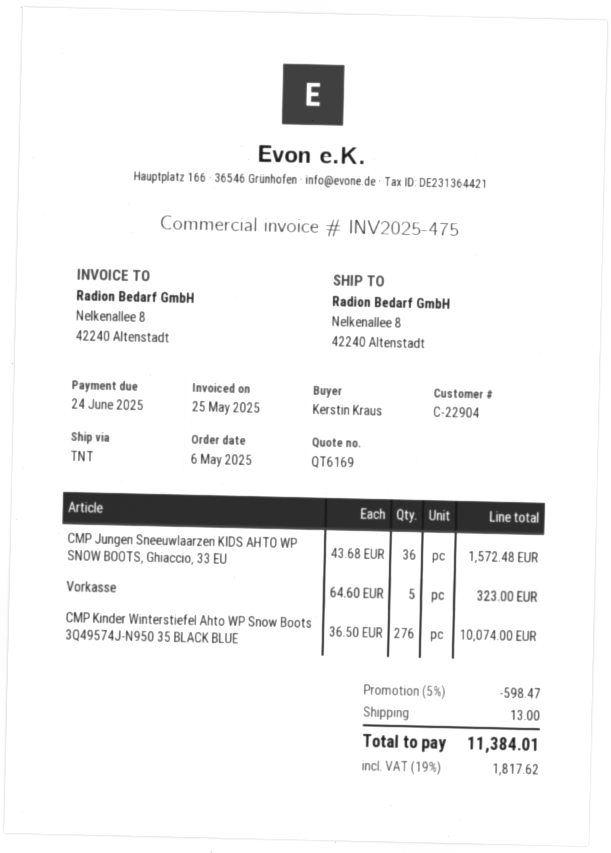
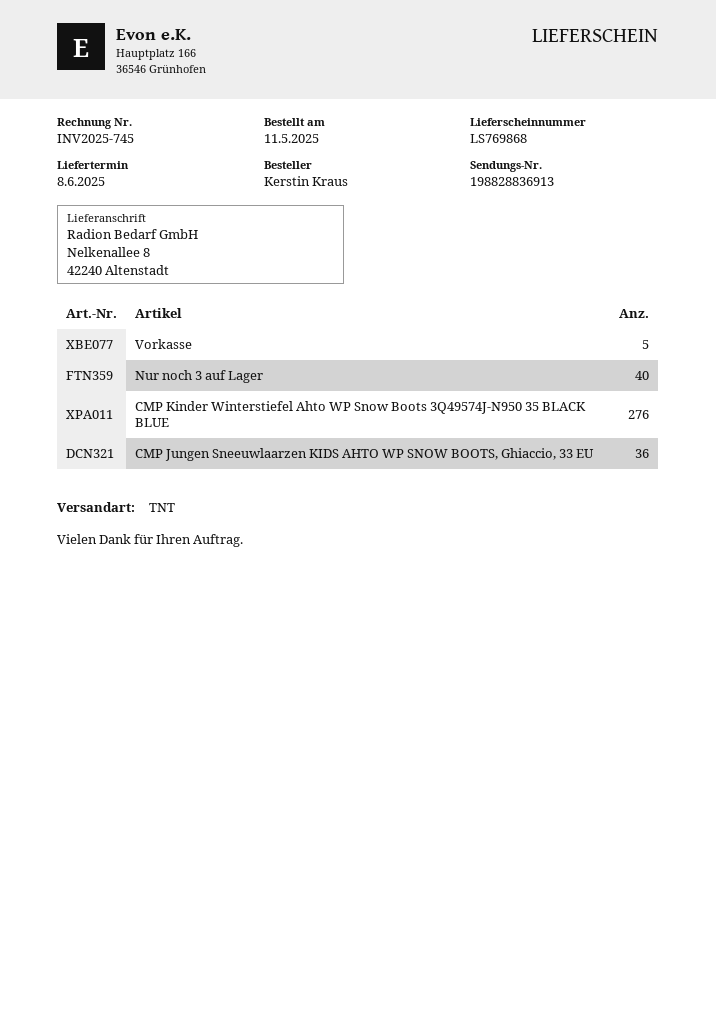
order date: 2025-05-06 -> 2025-05-11
invoice number: INV2025-475 -> INV2025-745
Nur noch 3 auf Lager: none -> 40

